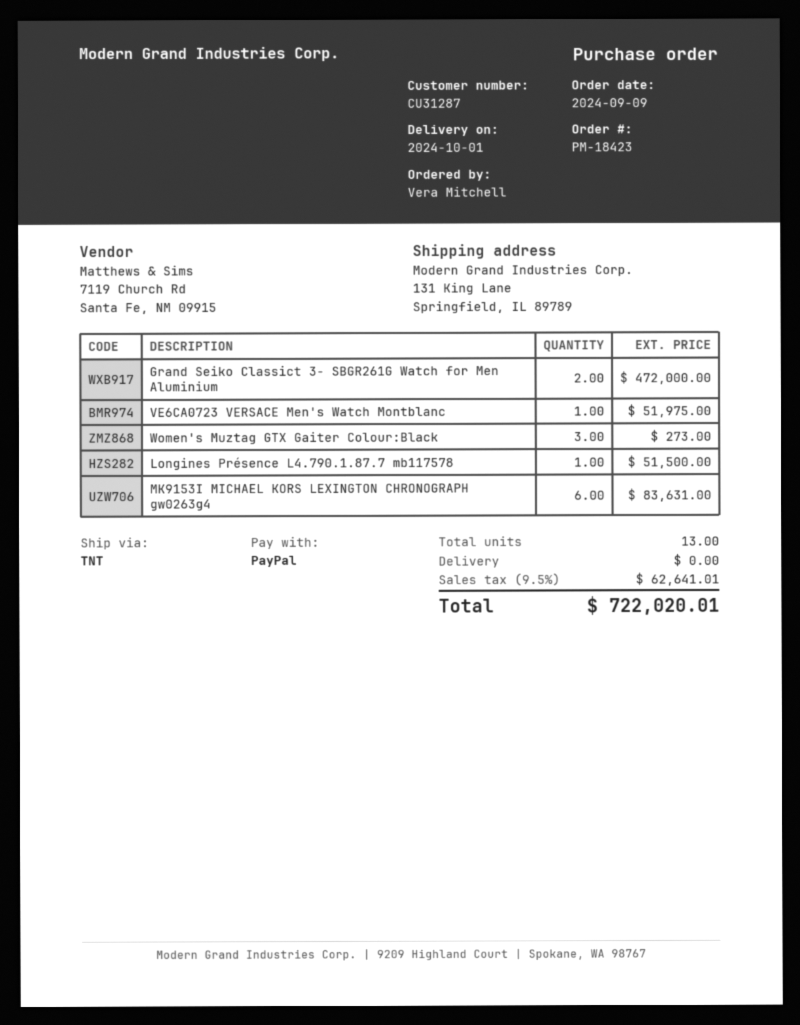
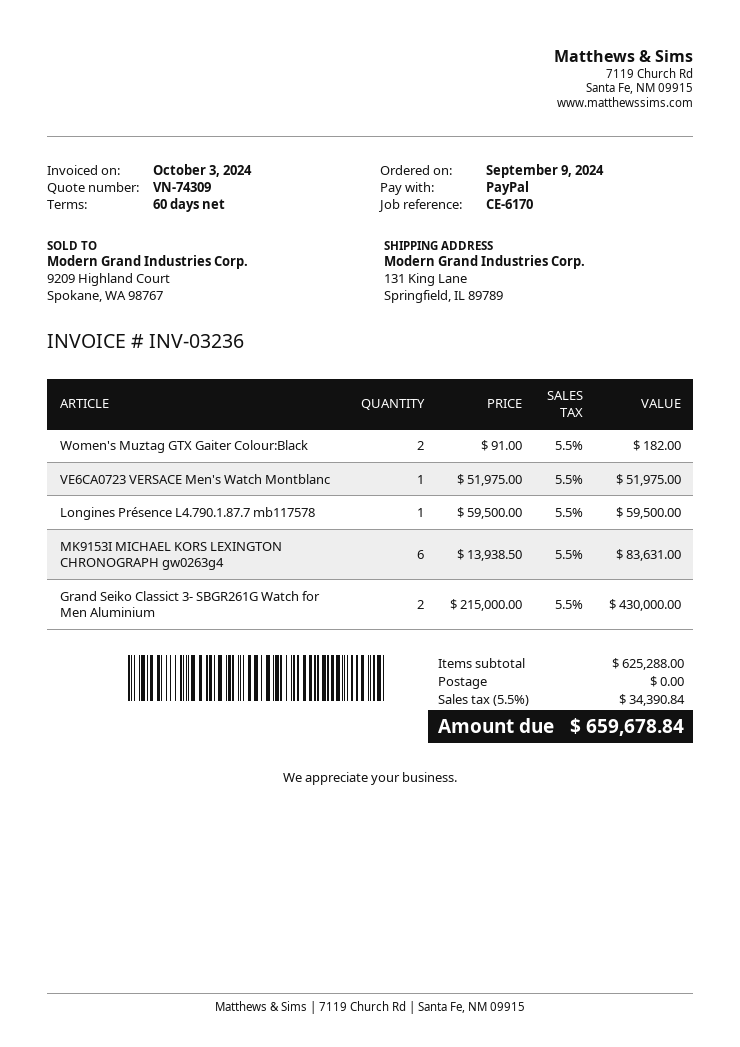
Grand Seiko Classict 3- SBGR261G Watch for Men Aluminium: 2 for 472000.00 -> 2 for 430000.00
Women's Muztag GTX Gaiter Colour:Black: 3 for 273.00 -> 2 for 182.00
Longines Présence L4.790.1.87.7 mb117578: 1 for 51500.00 -> 1 for 59500.00
tax: 9.5% = 62641.01 -> 5.5% = 34390.84
total: 722020.01 -> 659678.84

